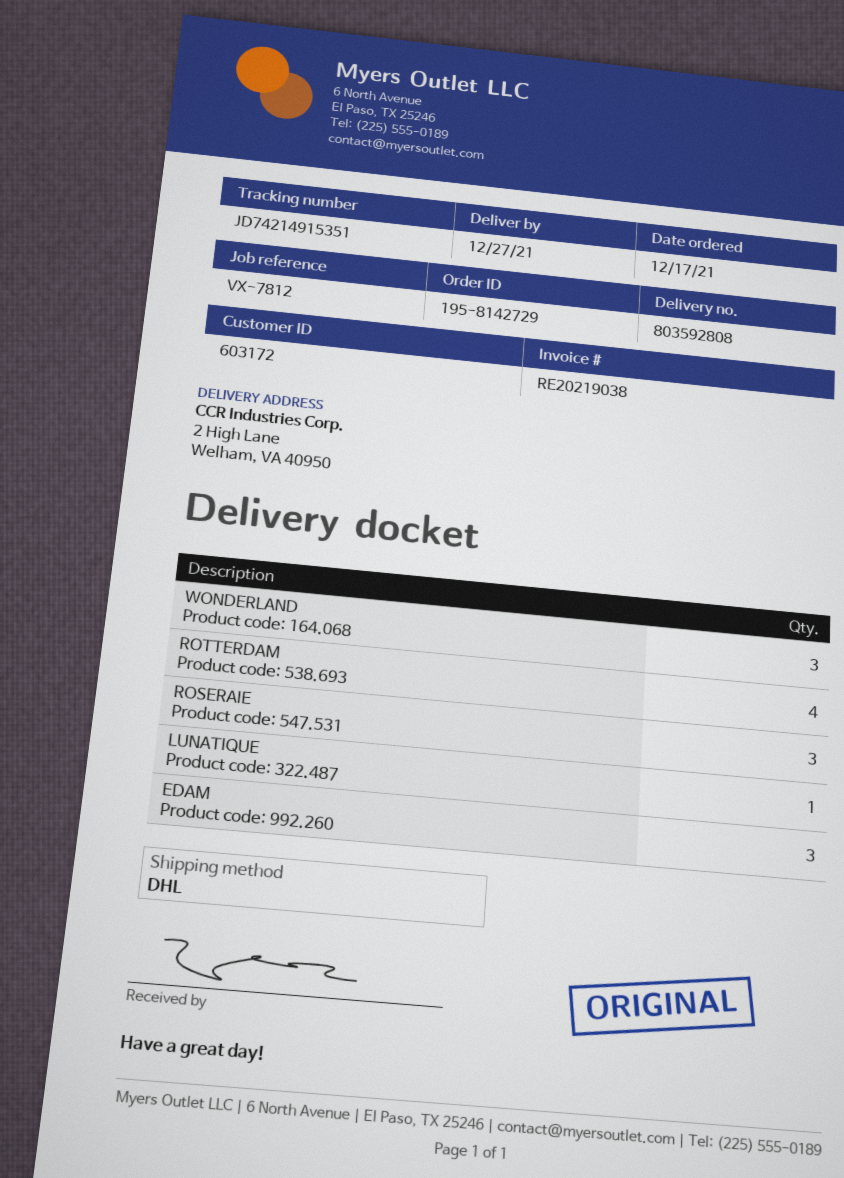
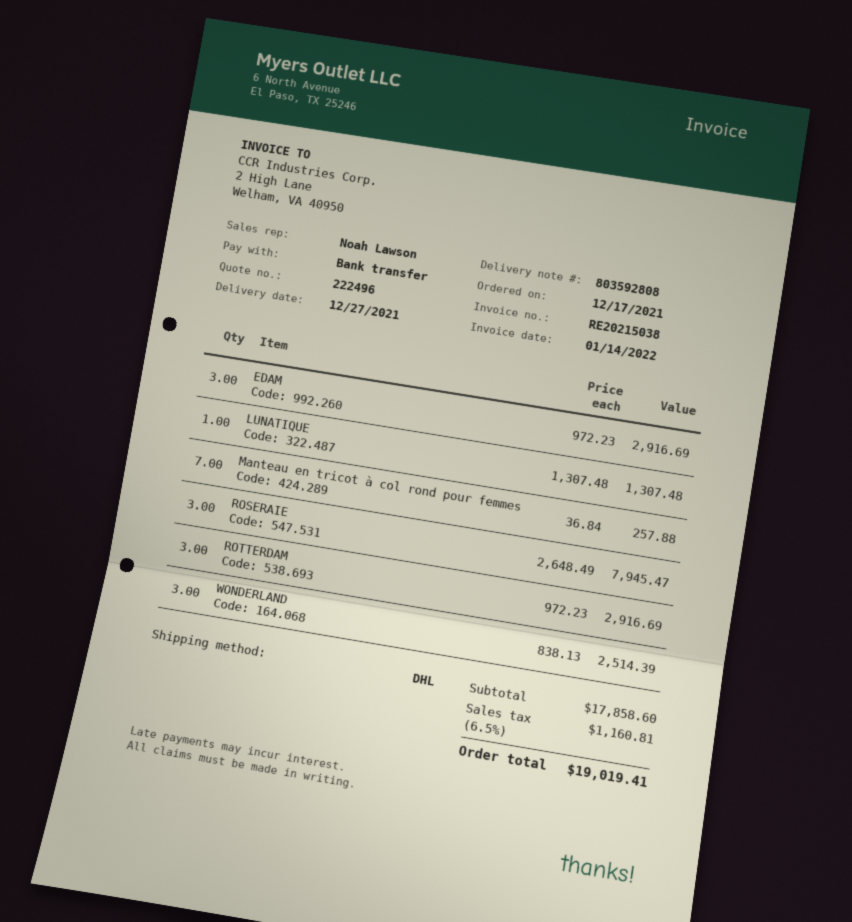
invoice number: RE20219038 -> RE20215038
ROTTERDAM: 4 -> 3
Manteau en tricot à col rond pour femmes: none -> 7

